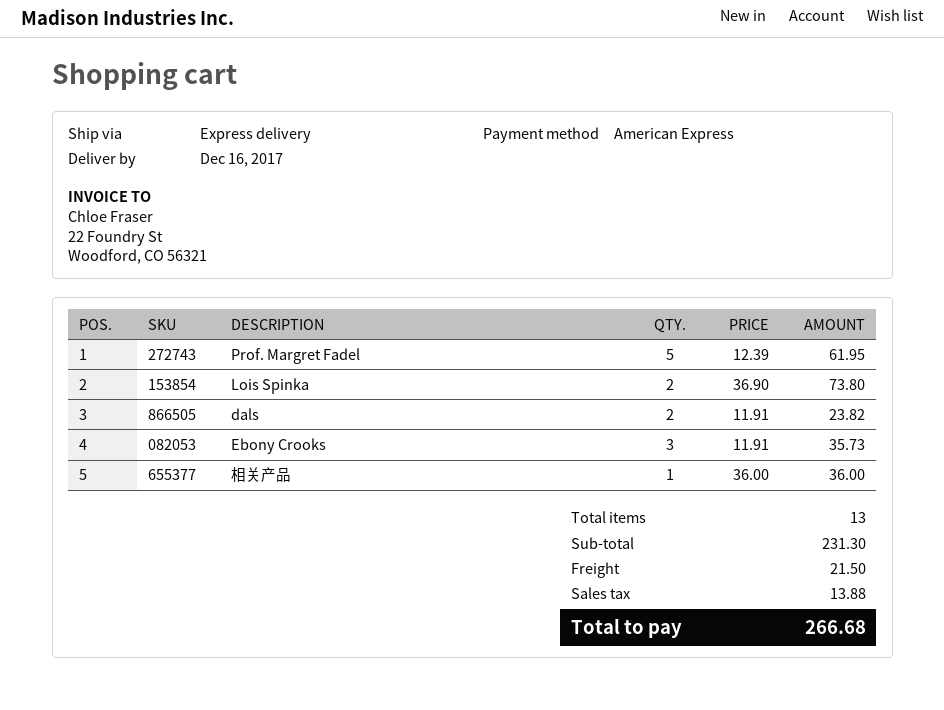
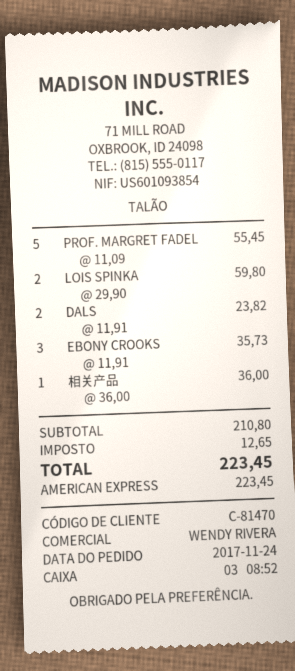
Prof. Margret Fadel: 5 x 12.39 = 61.95 -> 5 x 11.09 = 55.45
Lois Spinka: 2 x 36.90 = 73.80 -> 2 x 29.90 = 59.80
subtotal: 231.30 -> 210.80
shipping: 21.50 -> none
tax: 13.88 -> 12.65
total: 266.68 -> 223.45

